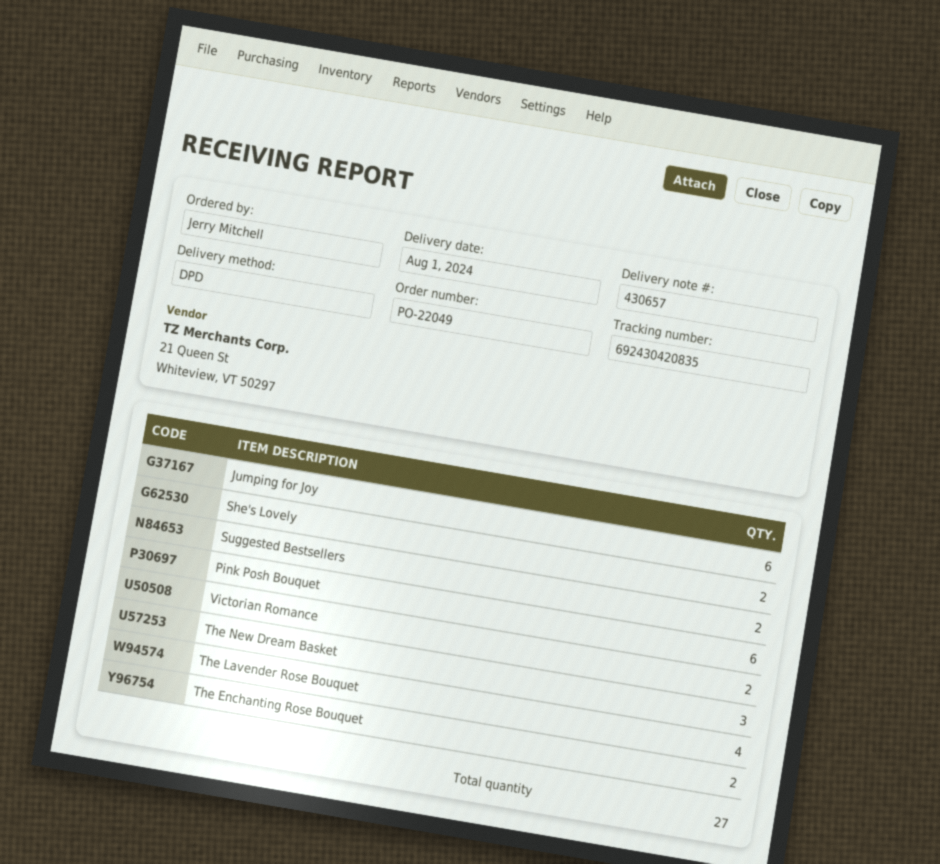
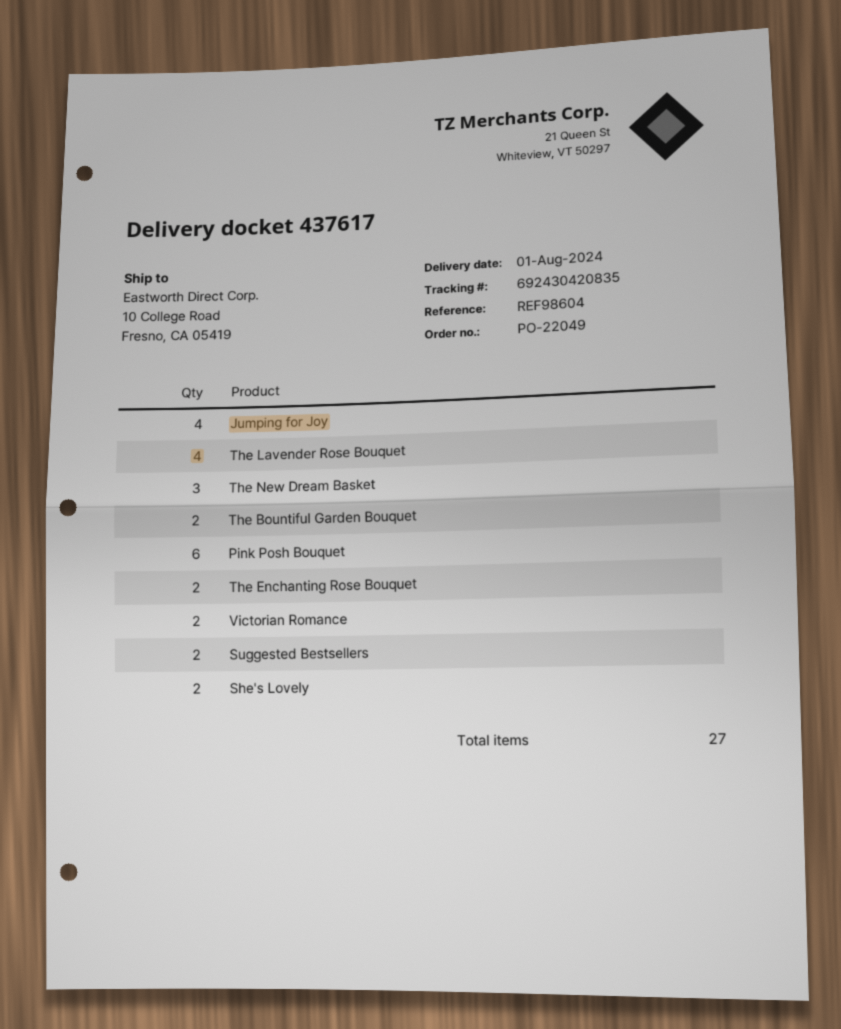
delivery note number: 430657 -> 437617
Jumping for Joy: 6 -> 4
The Bountiful Garden Bouquet: none -> 2

